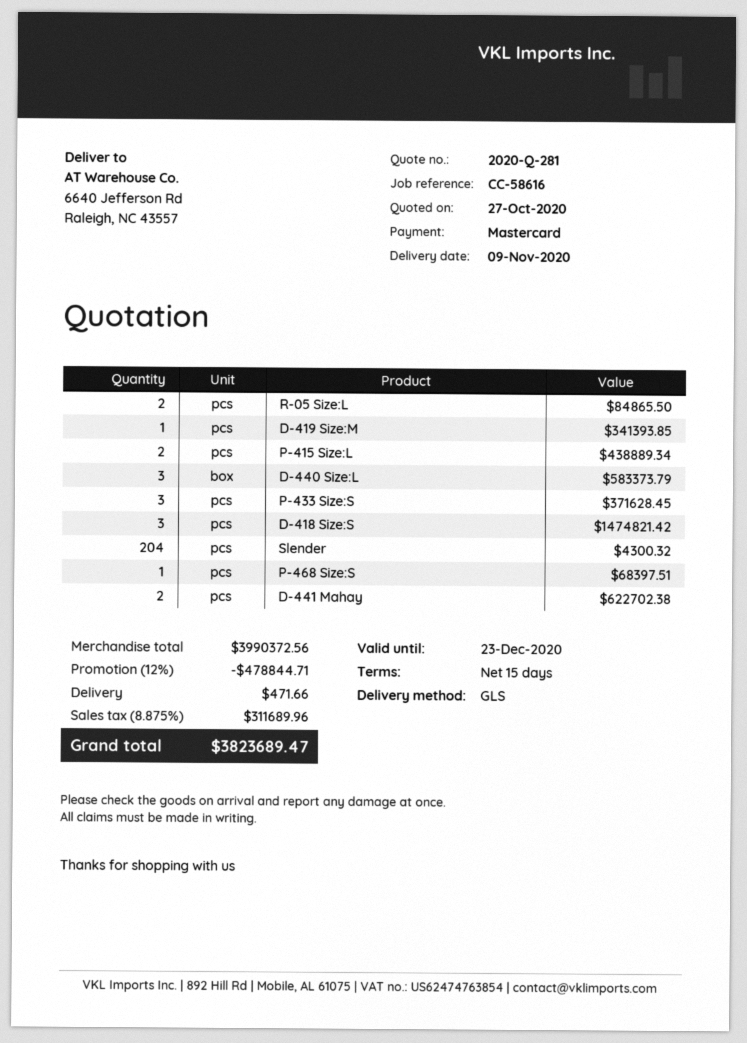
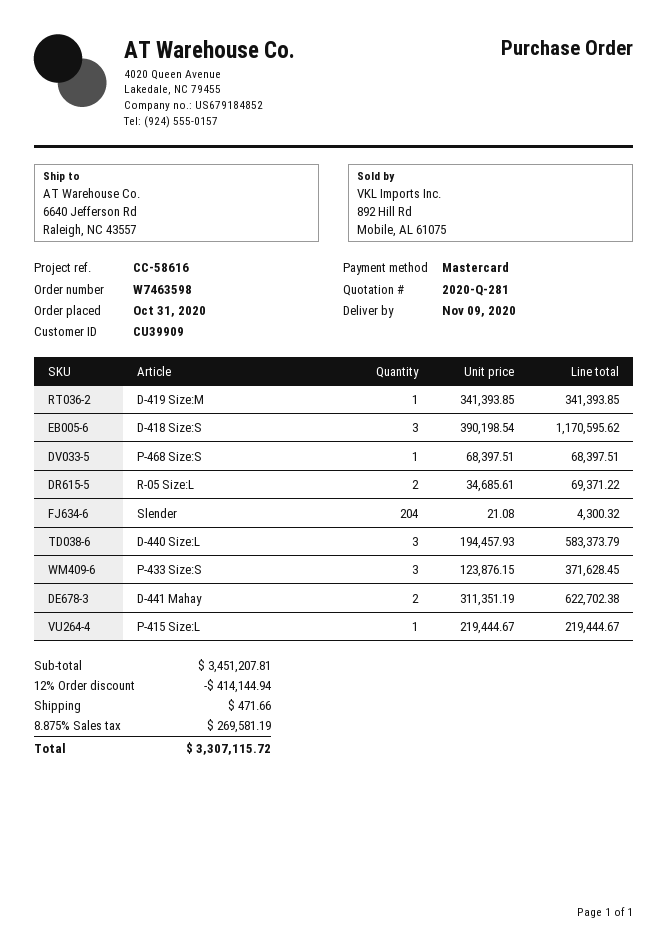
R-05 Size:L: 2 for 84865.50 -> 2 for 69371.22
P-415 Size:L: 2 for 438889.34 -> 1 for 219444.67
D-418 Size:S: 3 for 1474821.42 -> 3 for 1170595.62
subtotal: 3990372.56 -> 3451207.81
discount: 12% = 478844.71 -> 12% = 414144.94
tax: 8.875% = 311689.96 -> 8.875% = 269581.19
total: 3823689.47 -> 3307115.72

